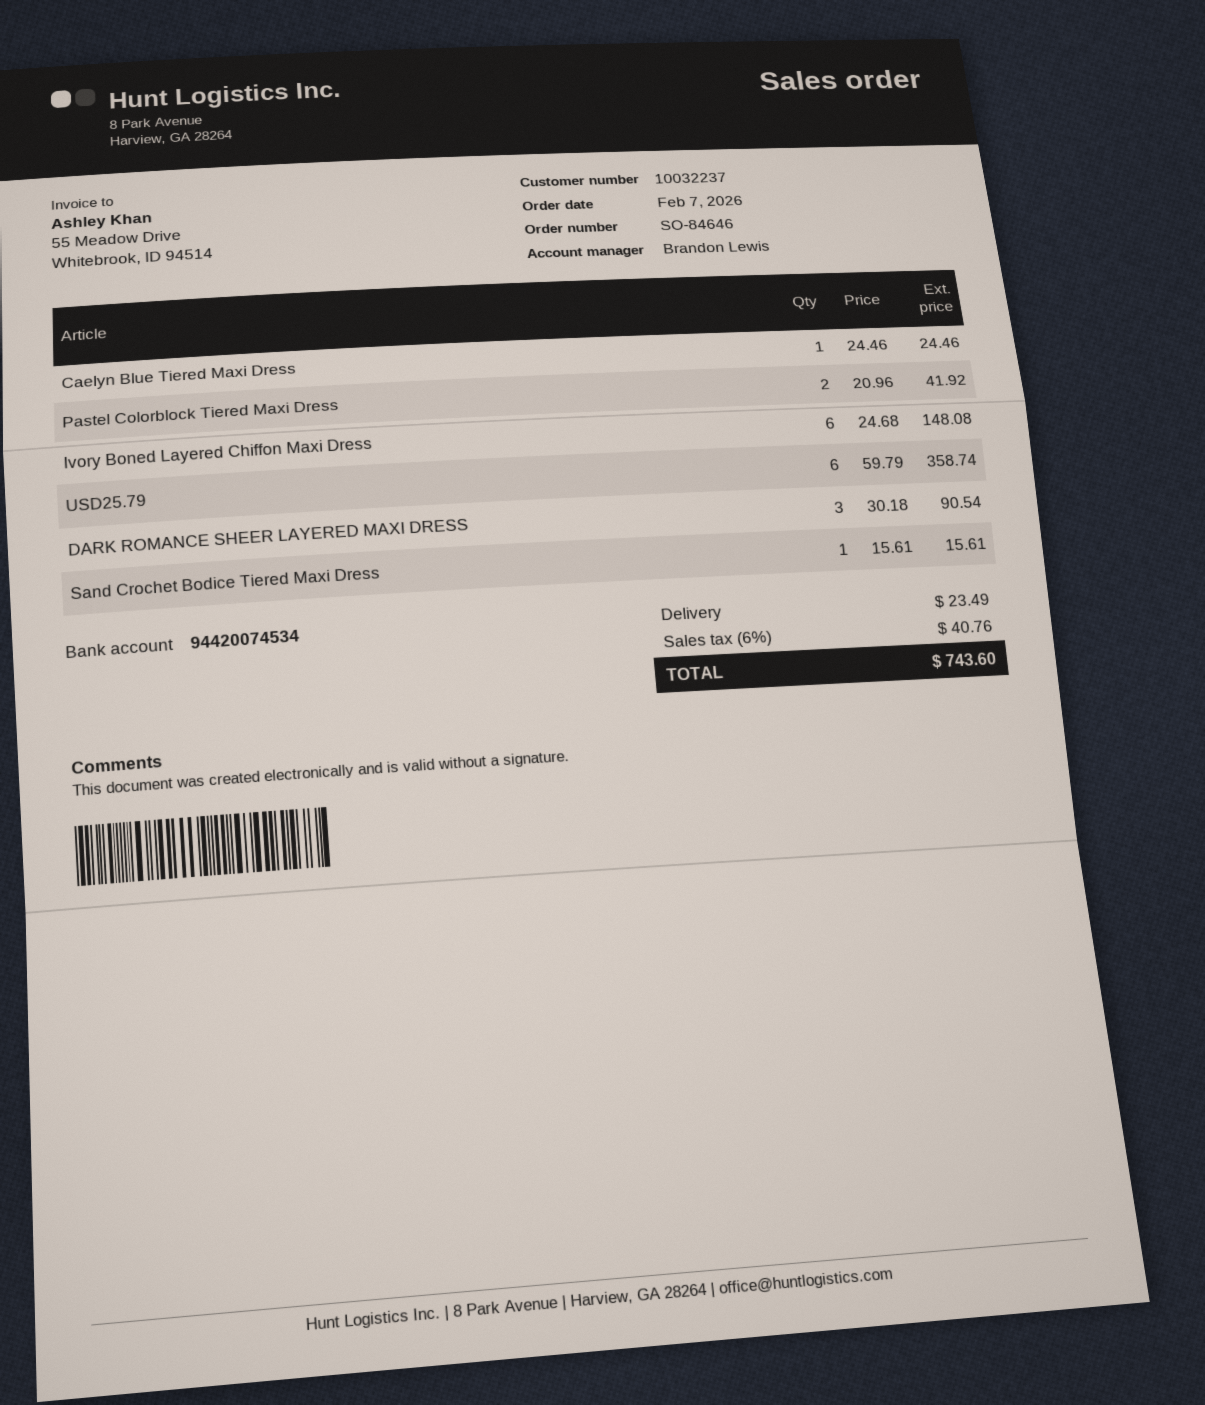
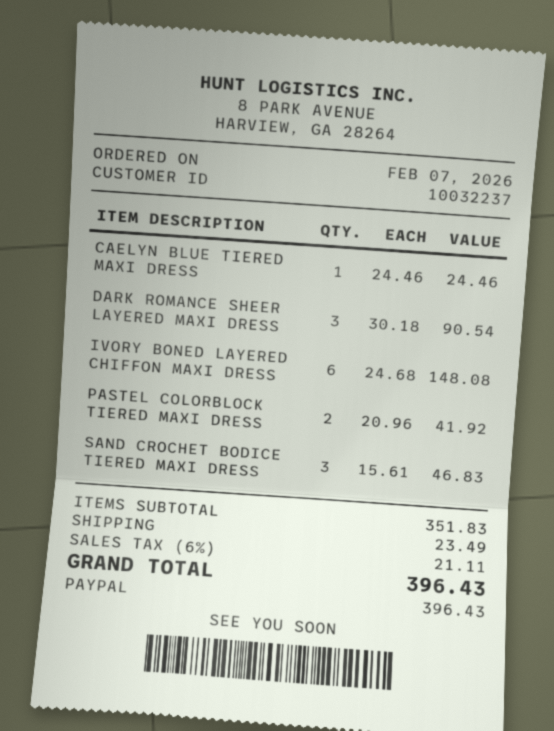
USD25.79: 6 x 59.79 = 358.74 -> none
Sand Crochet Bodice Tiered Maxi Dress: 1 x 15.61 = 15.61 -> 3 x 15.61 = 46.83
tax: 6% = 40.76 -> 6% = 21.11
total: 743.60 -> 396.43

